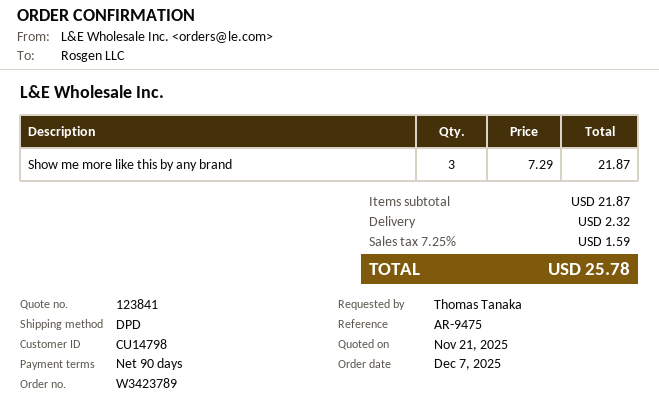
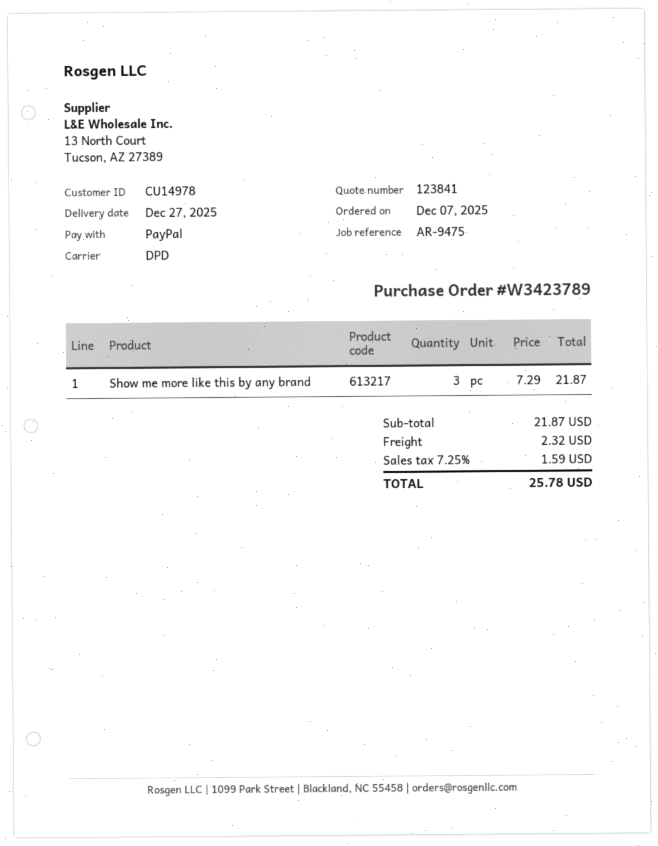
customer number: CU14798 -> CU14978

